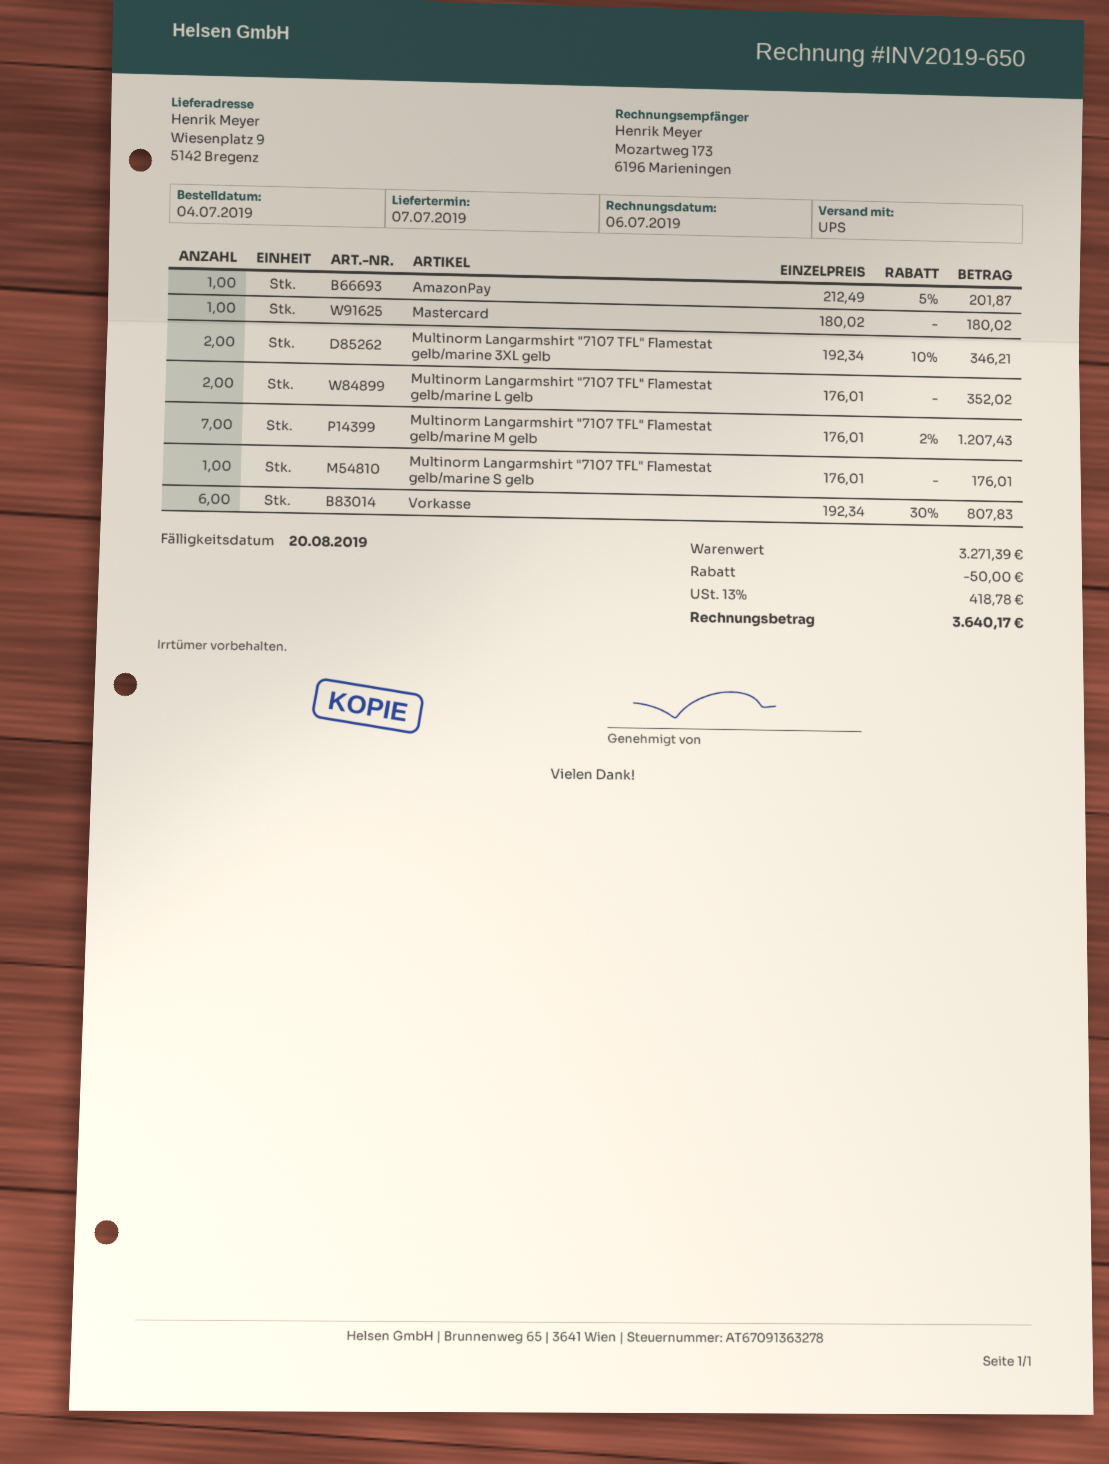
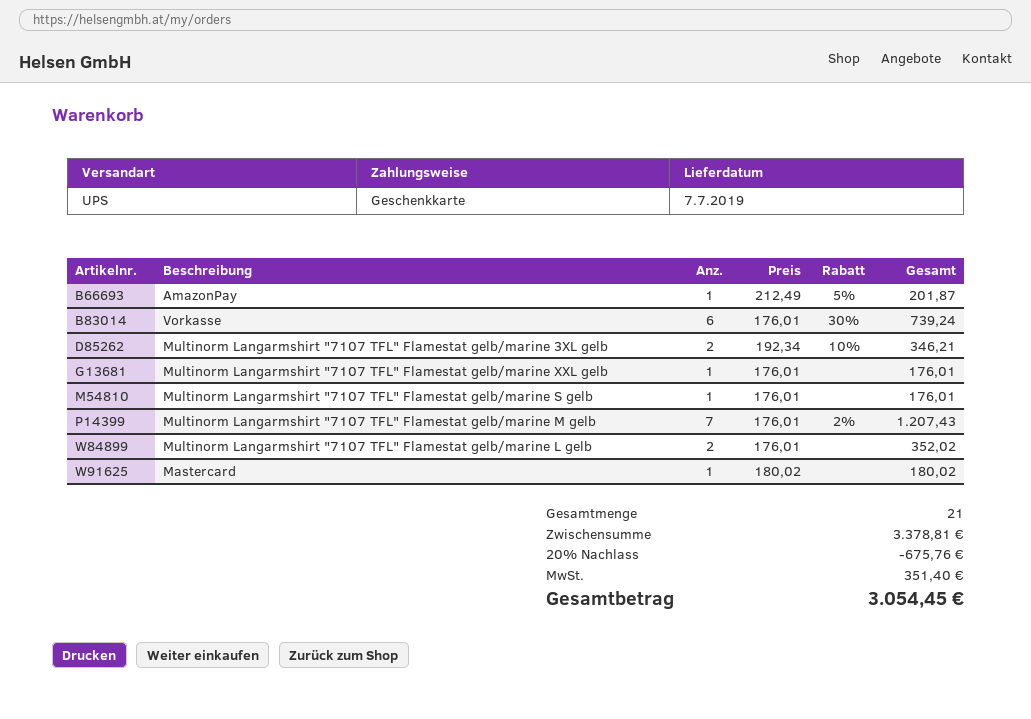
Vorkasse: 6 x 192.34 - 30% = 807.83 -> 6 x 176.01 - 30% = 739.24
Multinorm Langarmshirt "7107 TFL" Flamestat gelb/marine XXL gelb: none -> 1 x 176.01 = 176.01
subtotal: 3271.39 -> 3378.81
discount: 50.00 -> 675.76
tax: 418.78 -> 351.40
total: 3640.17 -> 3054.45

